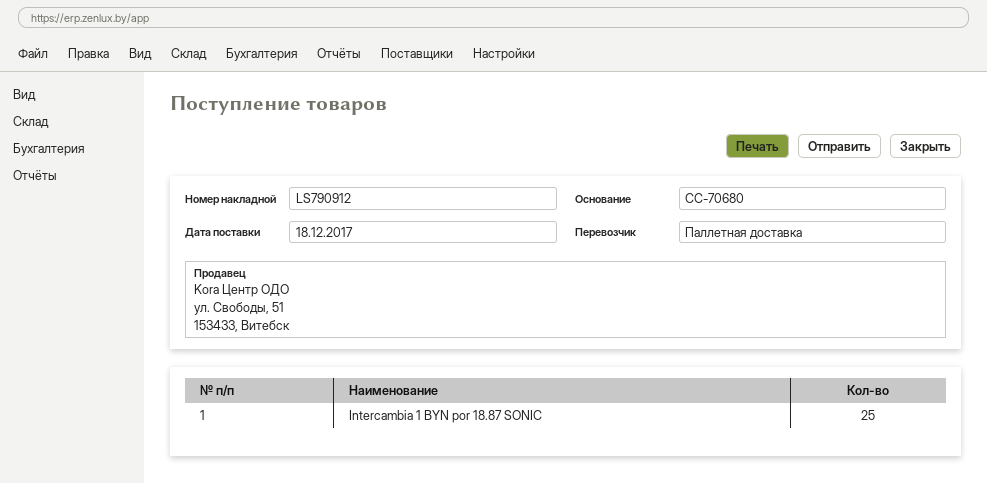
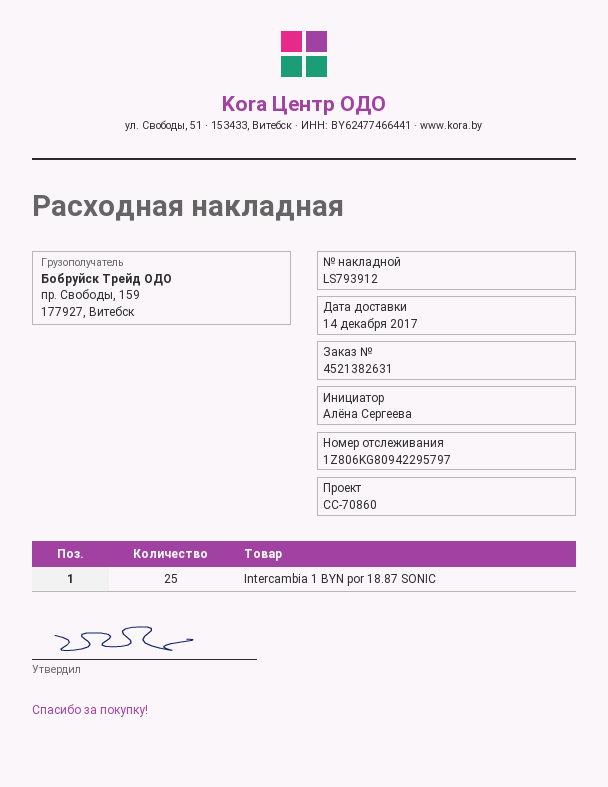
delivery note number: LS790912 -> LS793912
delivery date: 2017-12-18 -> 2017-12-14
reference: CC-70680 -> CC-70860

